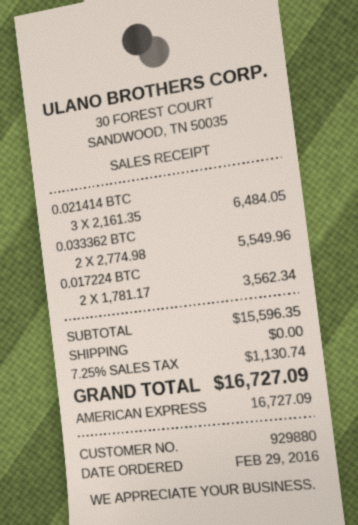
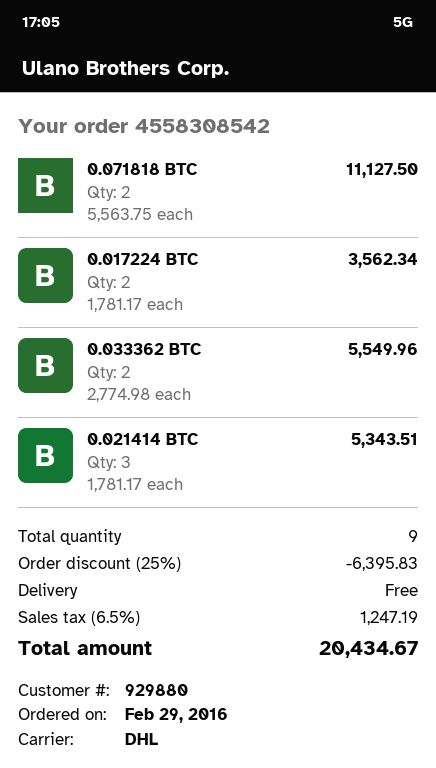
0.021414 BTC: 3 x 2161.35 = 6484.05 -> 3 x 1781.17 = 5343.51
0.071818 BTC: none -> 2 x 5563.75 = 11127.50
discount: none -> 25% = 6395.83
tax: 7.25% = 1130.74 -> 6.5% = 1247.19
total: 16727.09 -> 20434.67

